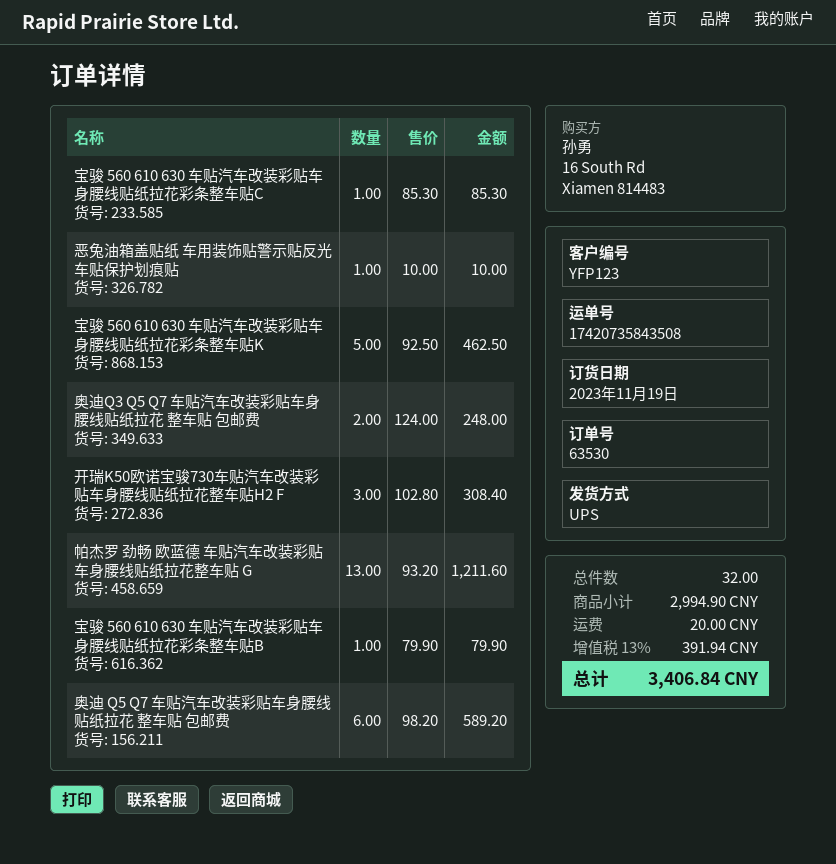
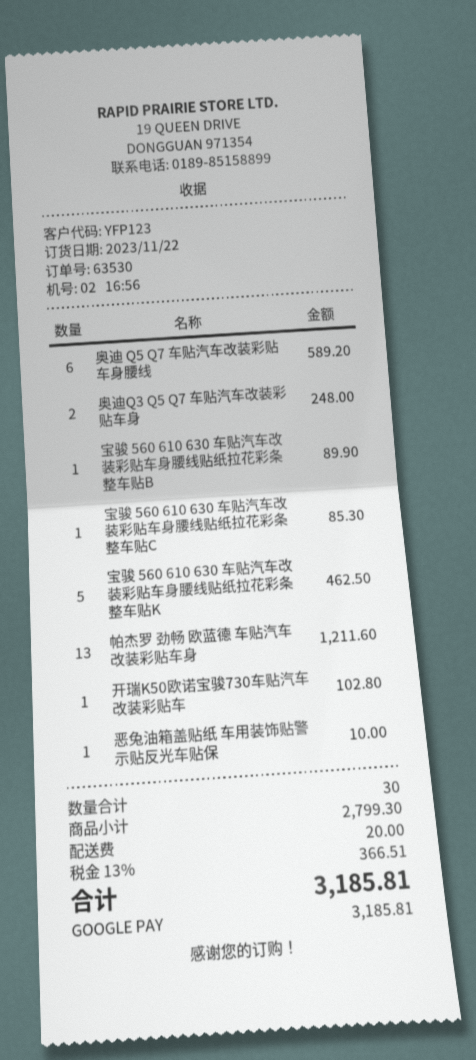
order date: 2023-11-19 -> 2023-11-22
开瑞K50欧诺宝骏730车贴汽车改装彩贴车身腰线贴纸拉花整车贴H2 F: 3 for 308.40 -> 1 for 102.80
宝骏 560 610 630 车贴汽车改装彩贴车身腰线贴纸拉花彩条整车贴B: 1 for 79.90 -> 1 for 89.90
total quantity: 32 -> 30
subtotal: 2994.90 -> 2799.30
tax: 13% = 391.94 -> 13% = 366.51
total: 3406.84 -> 3185.81

